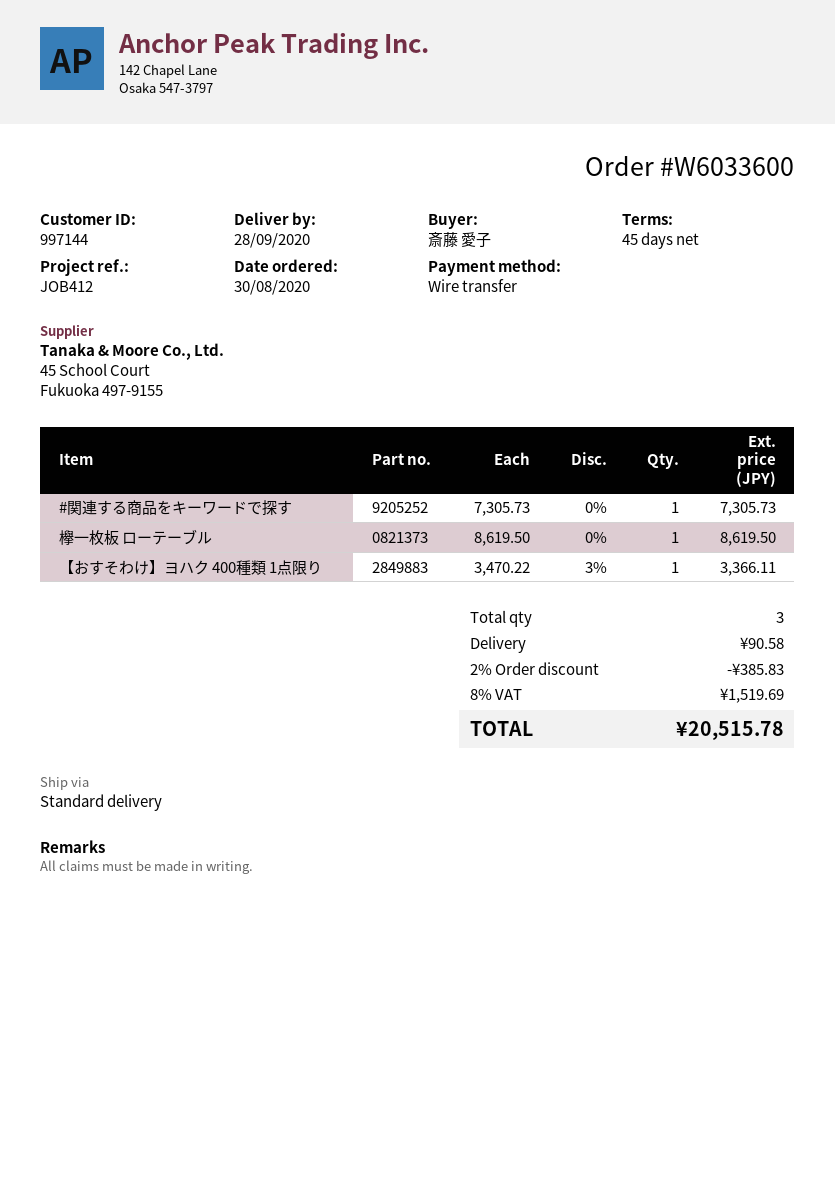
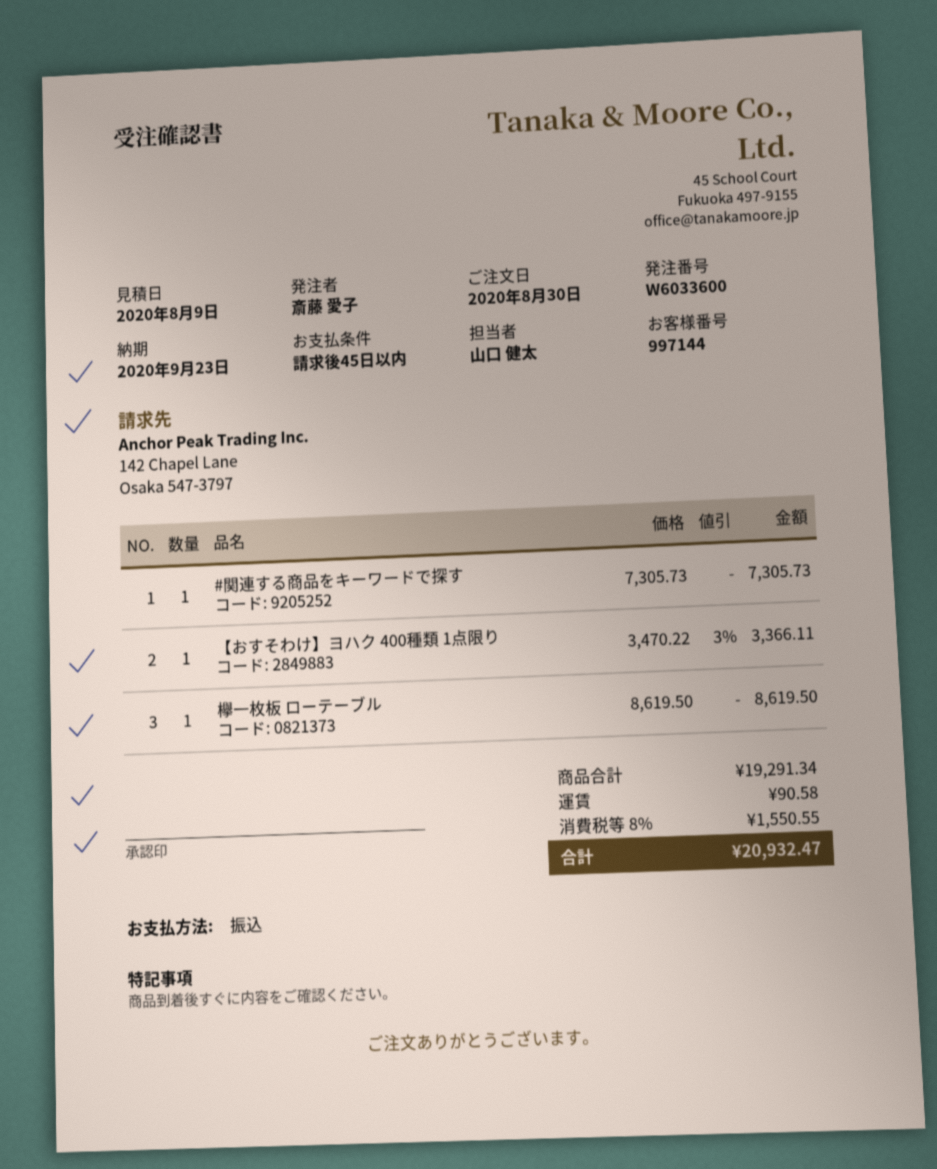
delivery date: 2020-09-28 -> 2020-09-23
discount: 2% = 385.83 -> none
tax: 8% = 1519.69 -> 8% = 1550.55
total: 20515.78 -> 20932.47

